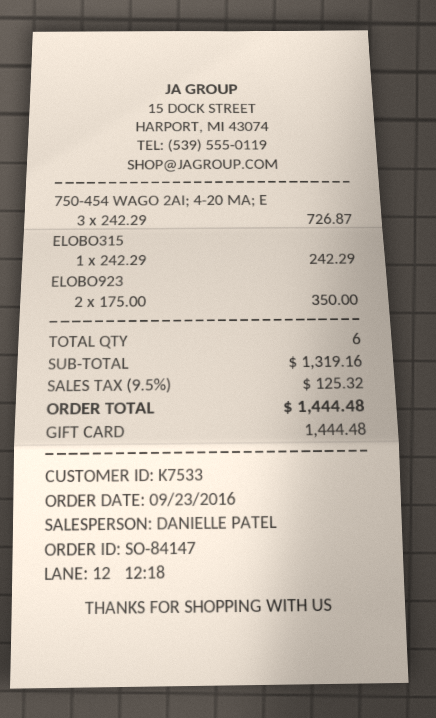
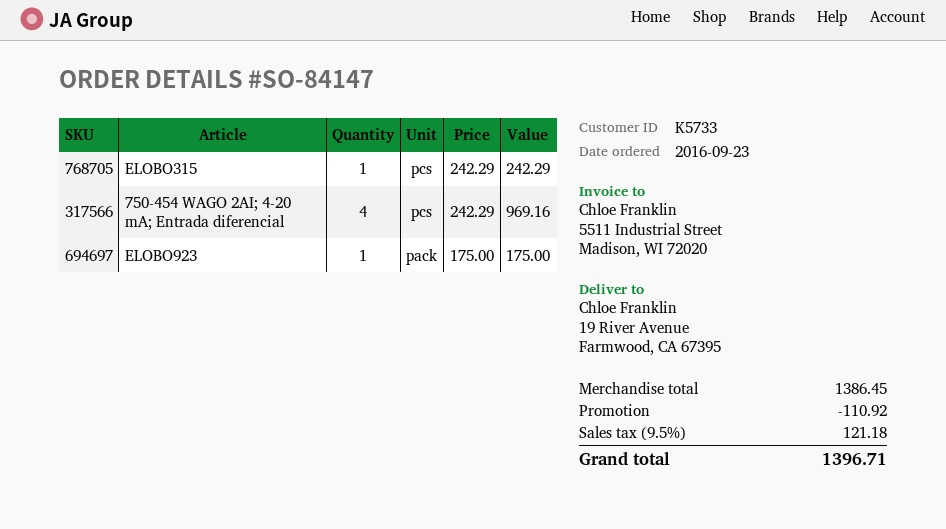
customer number: K7533 -> K5733
750-454 WAGO 2AI; 4-20 MA; E: 3 x 242.29 = 726.87 -> 4 x 242.29 = 969.16
ELOBO923: 2 x 175.00 = 350.00 -> 1 x 175.00 = 175.00
subtotal: 1319.16 -> 1386.45
discount: none -> 110.92
tax: 9.5% = 125.32 -> 9.5% = 121.18
total: 1444.48 -> 1396.71

